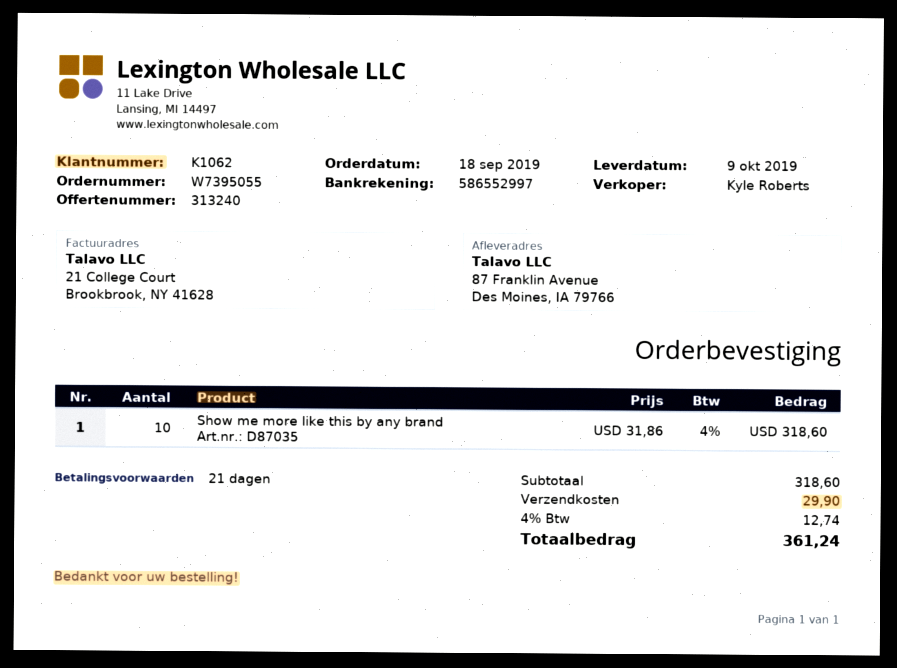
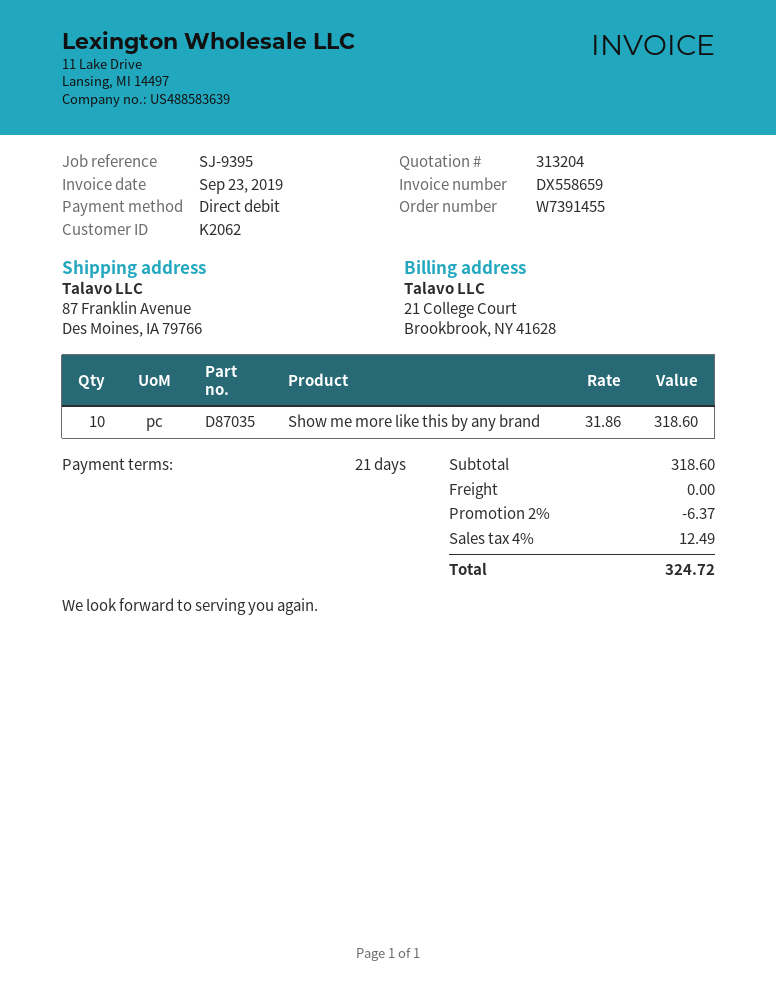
quote number: 313240 -> 313204
order number: W7395055 -> W7391455
customer number: K1062 -> K2062
discount: none -> 2% = 6.37
shipping: 29.90 -> 0.00
tax: 4% = 12.74 -> 4% = 12.49
total: 361.24 -> 324.72

